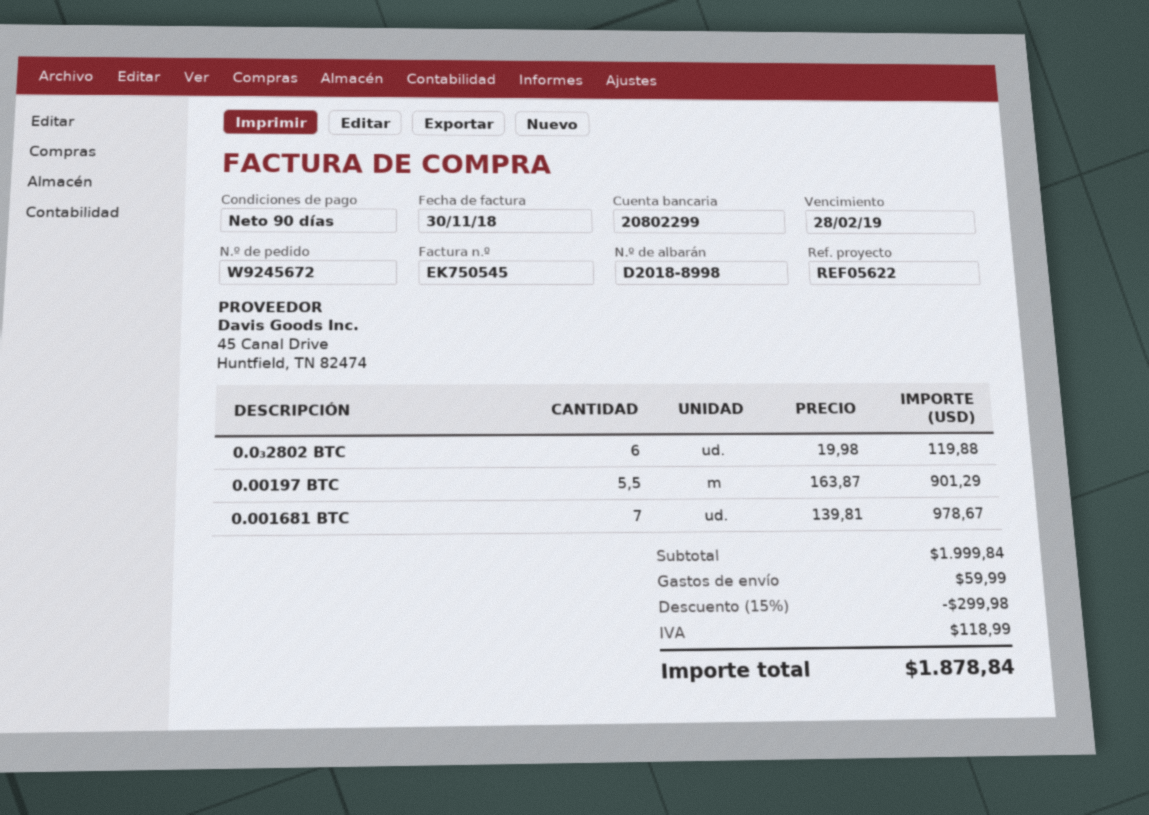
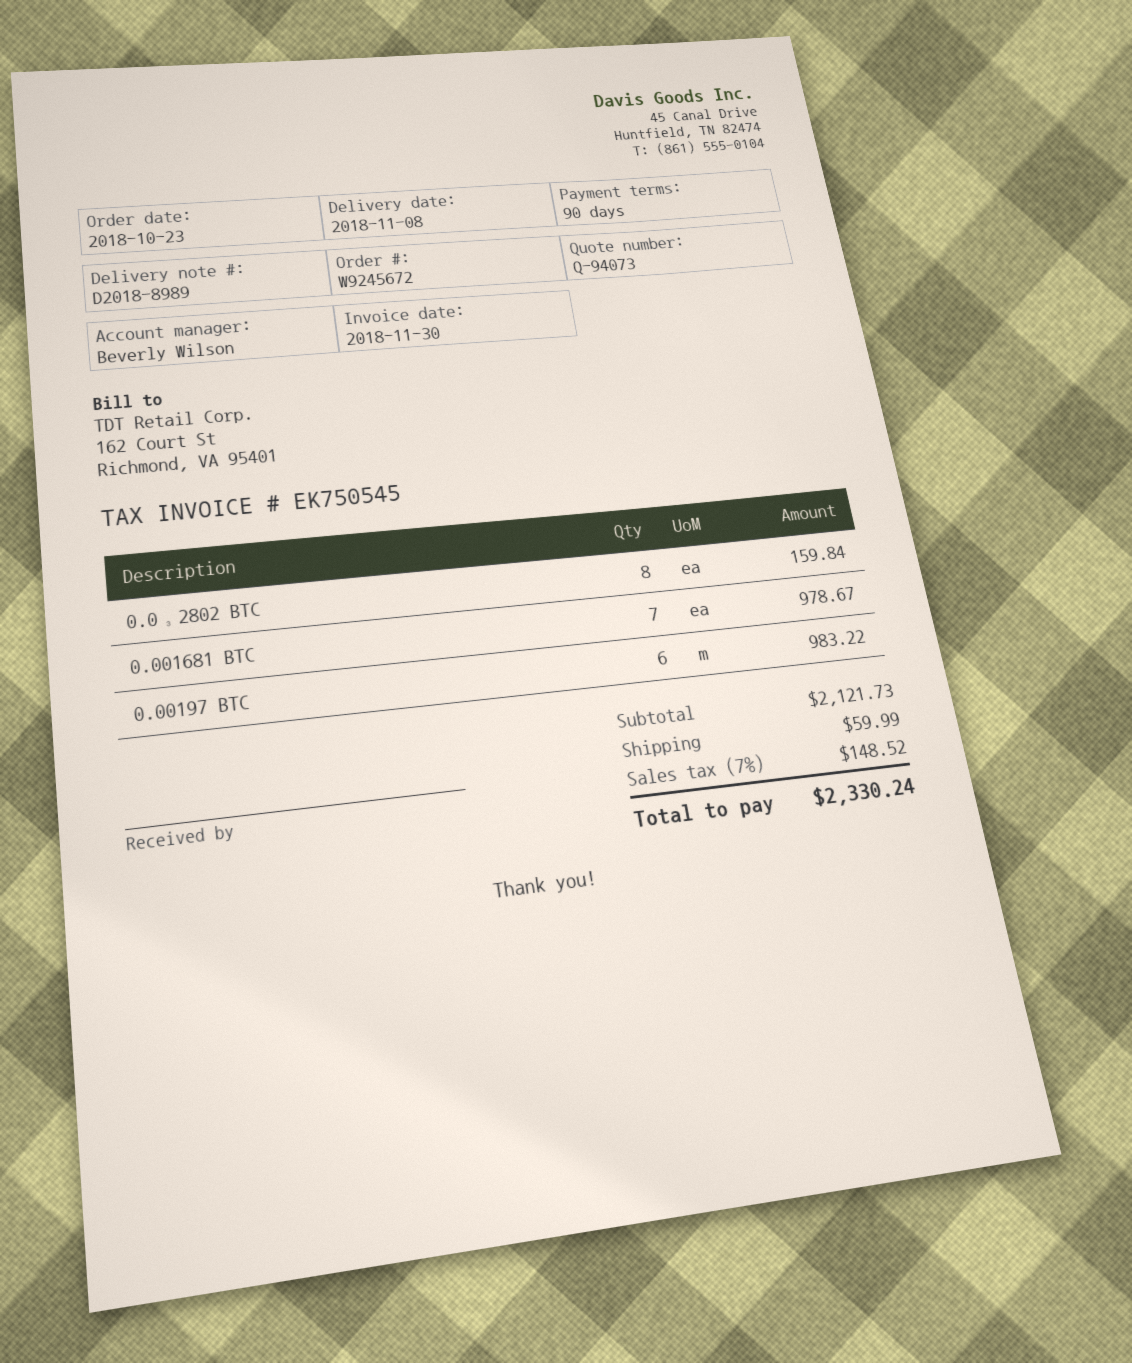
delivery note number: D2018-8998 -> D2018-8989
0.0₃2802 BTC: 6 for 119.88 -> 8 for 159.84
0.00197 BTC: 5.5 for 901.29 -> 6 for 983.22
subtotal: 1999.84 -> 2121.73
discount: 15% = 299.98 -> none
tax: 118.99 -> 148.52
total: 1878.84 -> 2330.24

